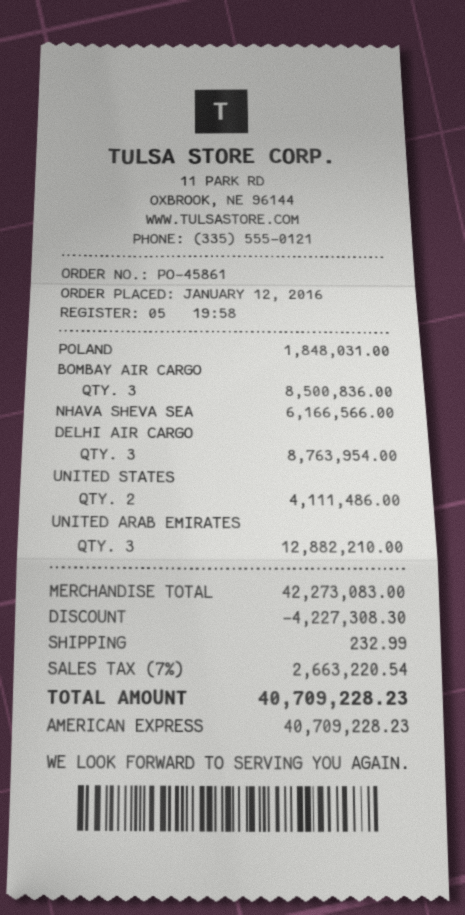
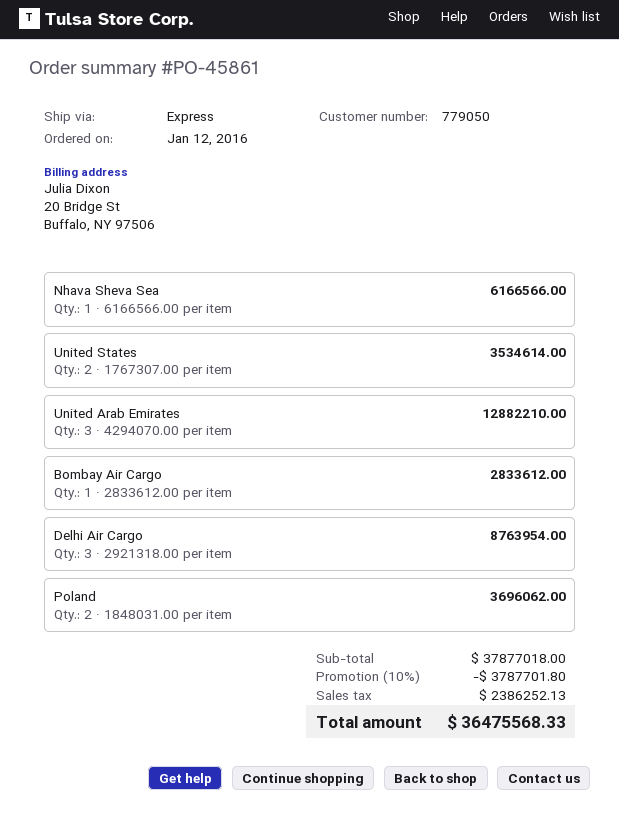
POLAND: 1 for 1848031.00 -> 2 for 3696062.00
BOMBAY AIR CARGO: 3 for 8500836.00 -> 1 for 2833612.00
UNITED STATES: 2 for 4111486.00 -> 2 for 3534614.00
subtotal: 42273083.00 -> 37877018.00
discount: 4227308.30 -> 3787701.80
shipping: 232.99 -> none
tax: 2663220.54 -> 2386252.13
total: 40709228.23 -> 36475568.33

